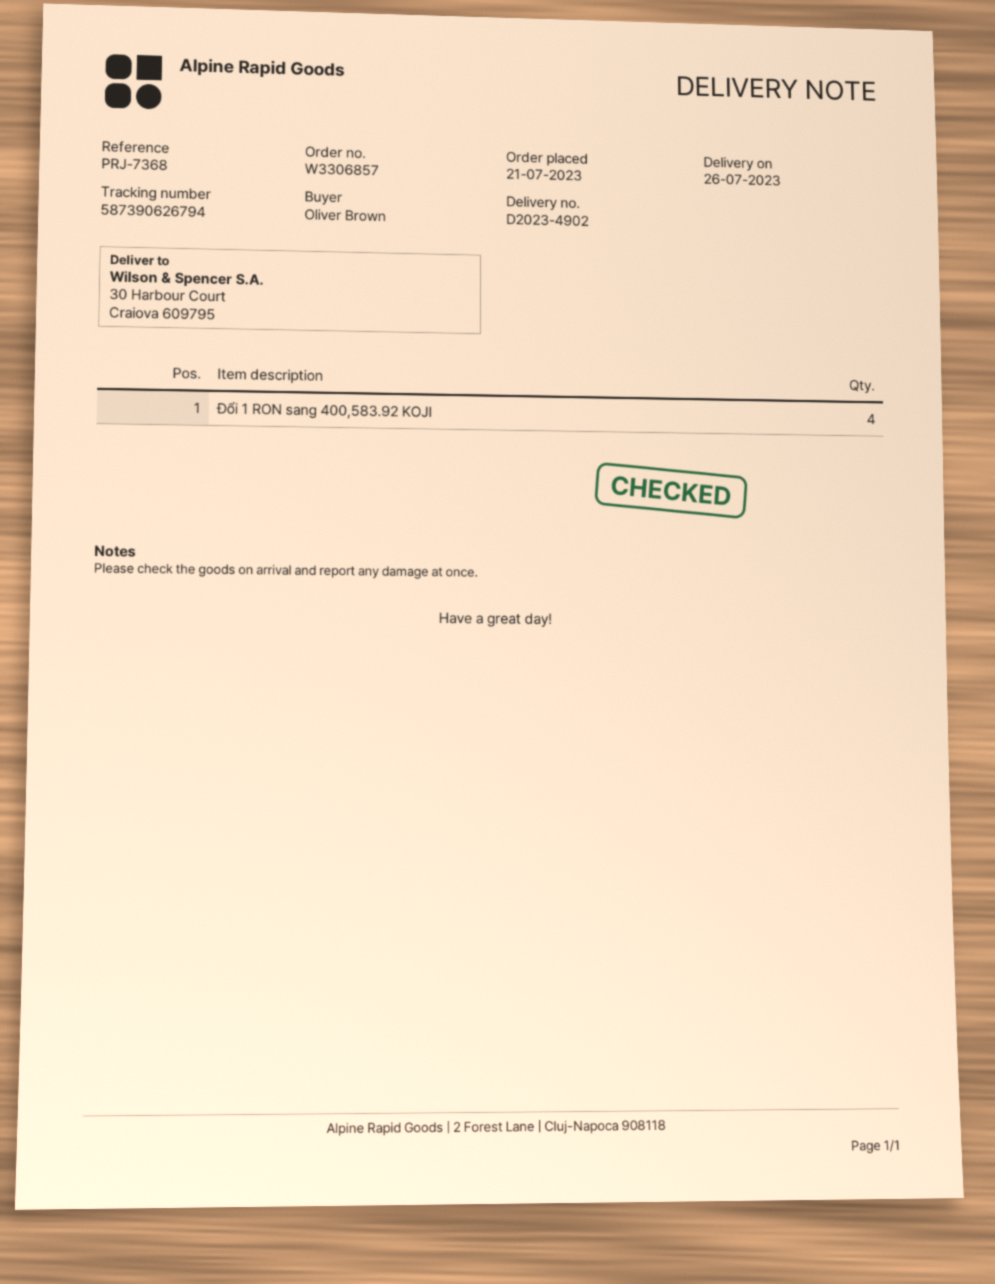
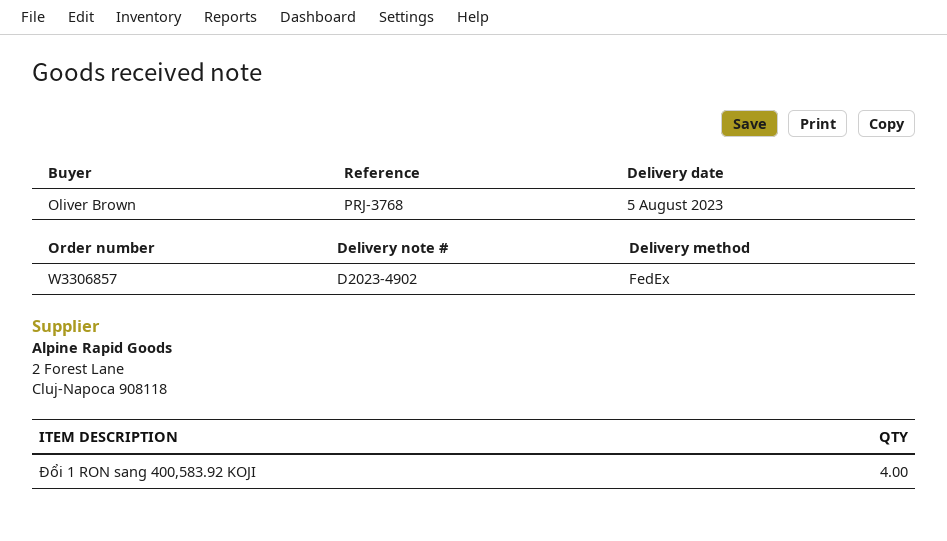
delivery date: 2023-07-26 -> 2023-08-05
reference: PRJ-7368 -> PRJ-3768

